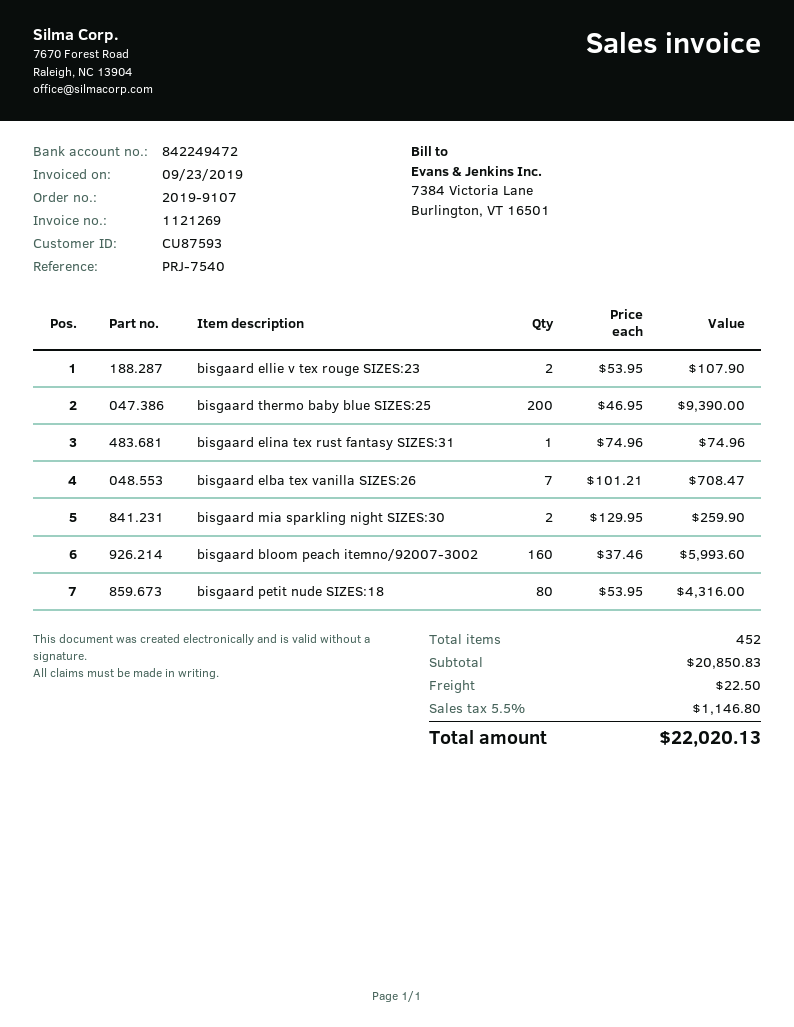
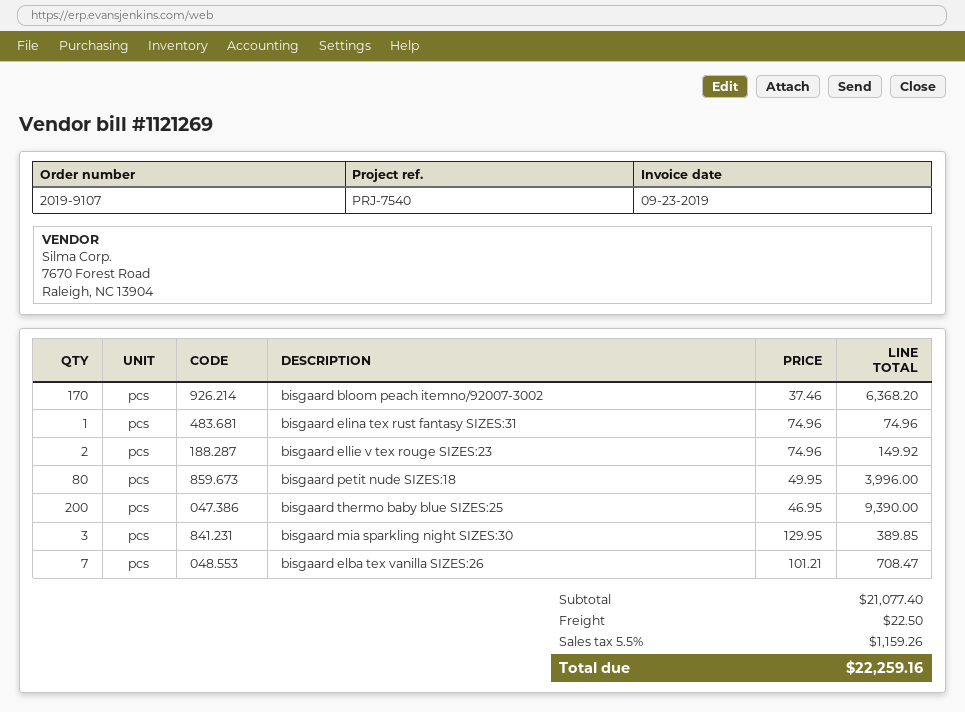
bisgaard ellie v tex rouge SIZES:23: 2 x 53.95 = 107.90 -> 2 x 74.96 = 149.92
bisgaard mia sparkling night SIZES:30: 2 x 129.95 = 259.90 -> 3 x 129.95 = 389.85
bisgaard bloom peach itemno/92007-3002: 160 x 37.46 = 5993.60 -> 170 x 37.46 = 6368.20
bisgaard petit nude SIZES:18: 80 x 53.95 = 4316.00 -> 80 x 49.95 = 3996.00
subtotal: 20850.83 -> 21077.40
tax: 5.5% = 1146.80 -> 5.5% = 1159.26
total: 22020.13 -> 22259.16

